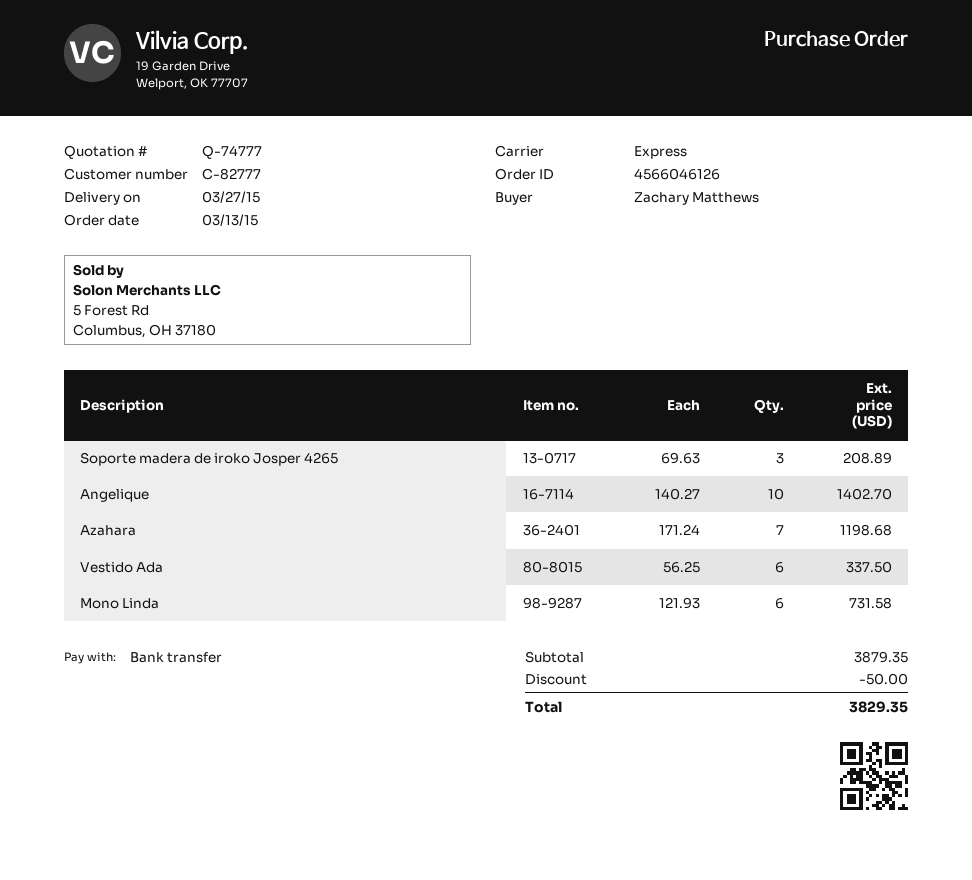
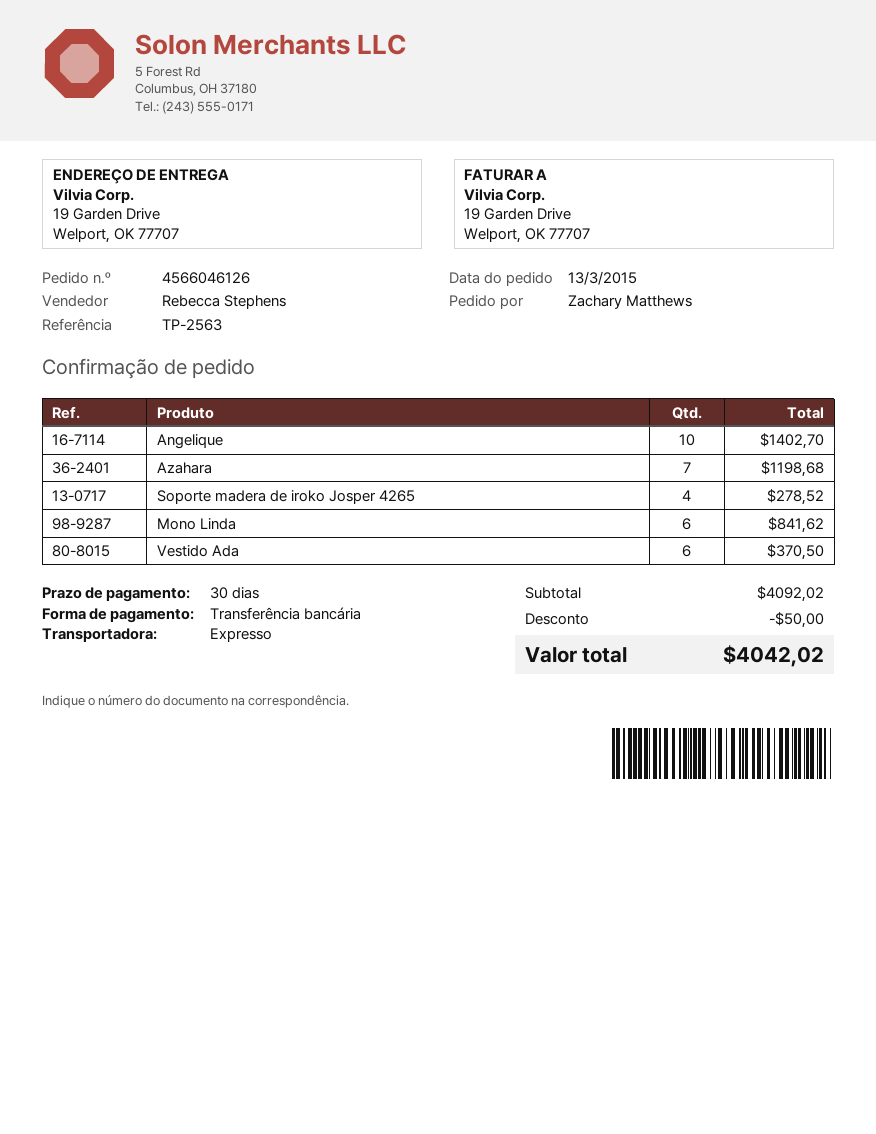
Soporte madera de iroko Josper 4265: 3 for 208.89 -> 4 for 278.52
Vestido Ada: 6 for 337.50 -> 6 for 370.50
Mono Linda: 6 for 731.58 -> 6 for 841.62
subtotal: 3879.35 -> 4092.02
total: 3829.35 -> 4042.02

